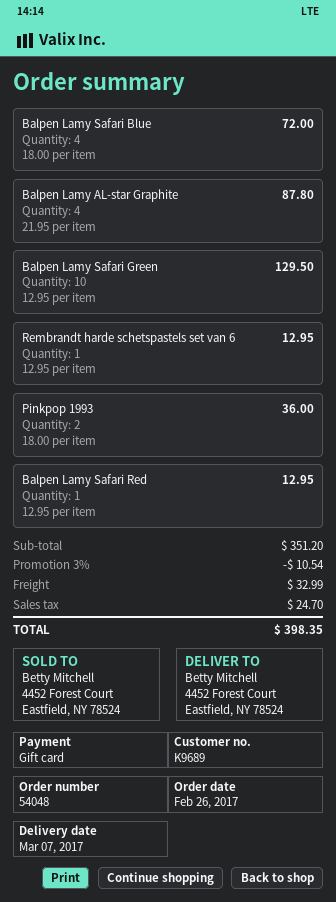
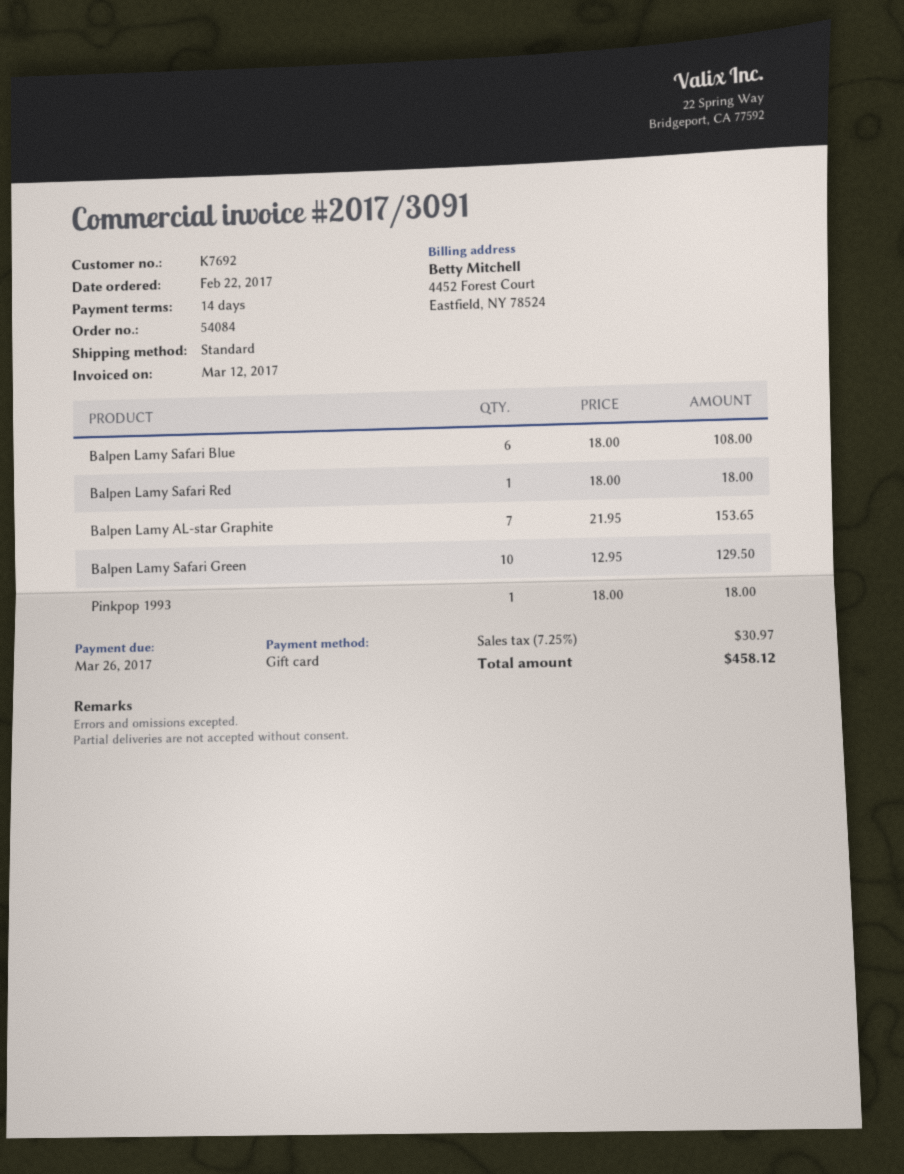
order number: 54048 -> 54084
order date: 2017-02-26 -> 2017-02-22
customer number: K9689 -> K7692
Balpen Lamy Safari Blue: 4 x 18.00 = 72.00 -> 6 x 18.00 = 108.00
Balpen Lamy AL-star Graphite: 4 x 21.95 = 87.80 -> 7 x 21.95 = 153.65
Rembrandt harde schetspastels set van 6: 1 x 12.95 = 12.95 -> none
Pinkpop 1993: 2 x 18.00 = 36.00 -> 1 x 18.00 = 18.00
Balpen Lamy Safari Red: 1 x 12.95 = 12.95 -> 1 x 18.00 = 18.00
discount: 3% = 10.54 -> none
shipping: 32.99 -> none
tax: 24.70 -> 30.97
total: 398.35 -> 458.12

